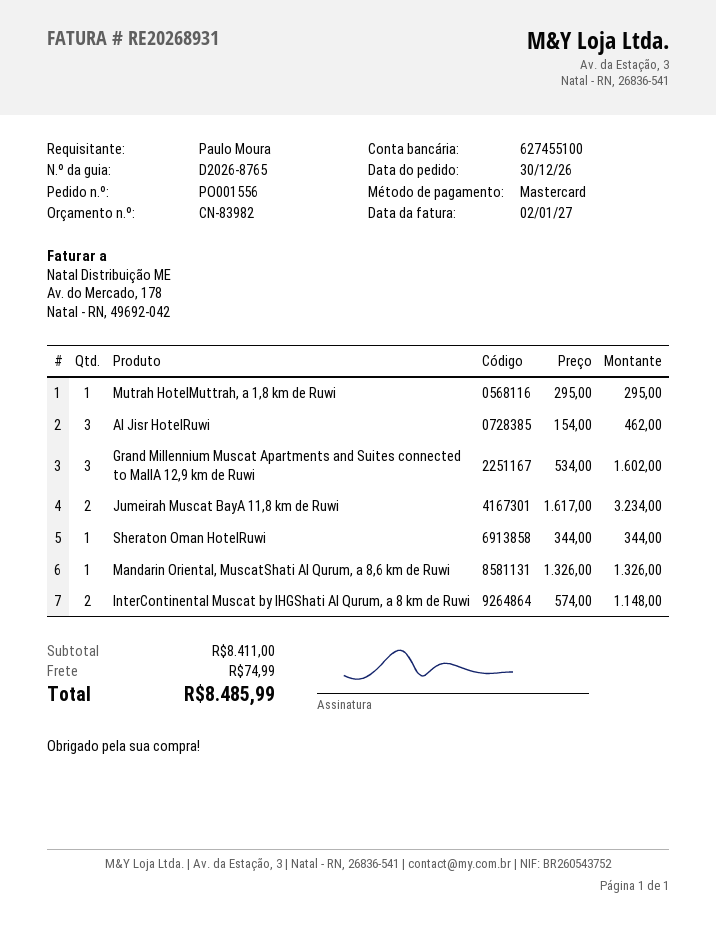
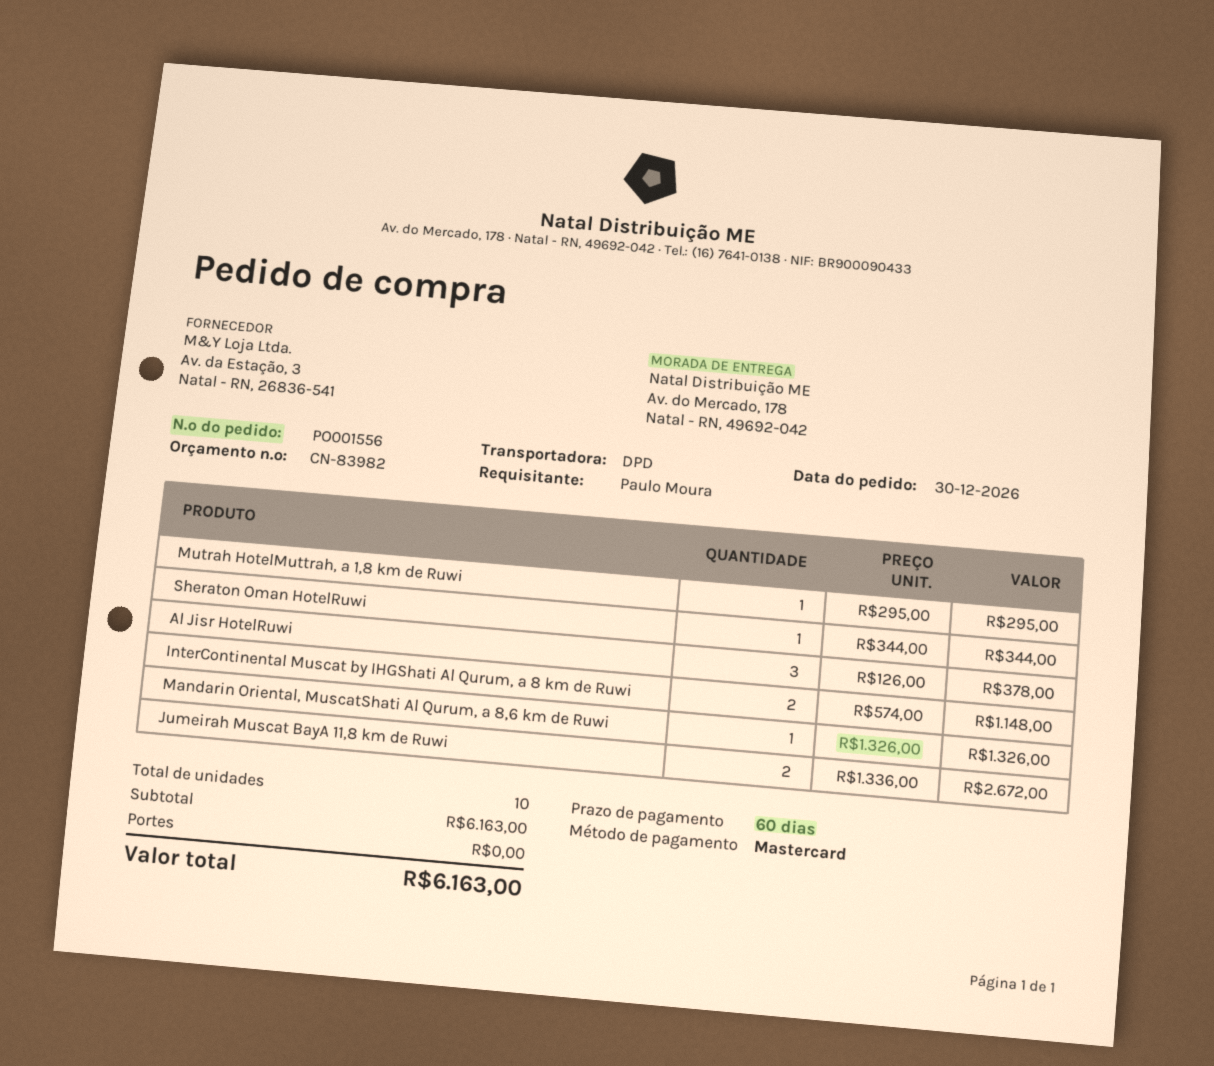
Al Jisr HotelRuwi: 3 x 154.00 = 462.00 -> 3 x 126.00 = 378.00
Grand Millennium Muscat Apartments and Suites connected to MallA 12,9 km de Ruwi: 3 x 534.00 = 1602.00 -> none
Jumeirah Muscat BayA 11,8 km de Ruwi: 2 x 1617.00 = 3234.00 -> 2 x 1336.00 = 2672.00
subtotal: 8411.00 -> 6163.00
shipping: 74.99 -> 0.00
total: 8485.99 -> 6163.00

